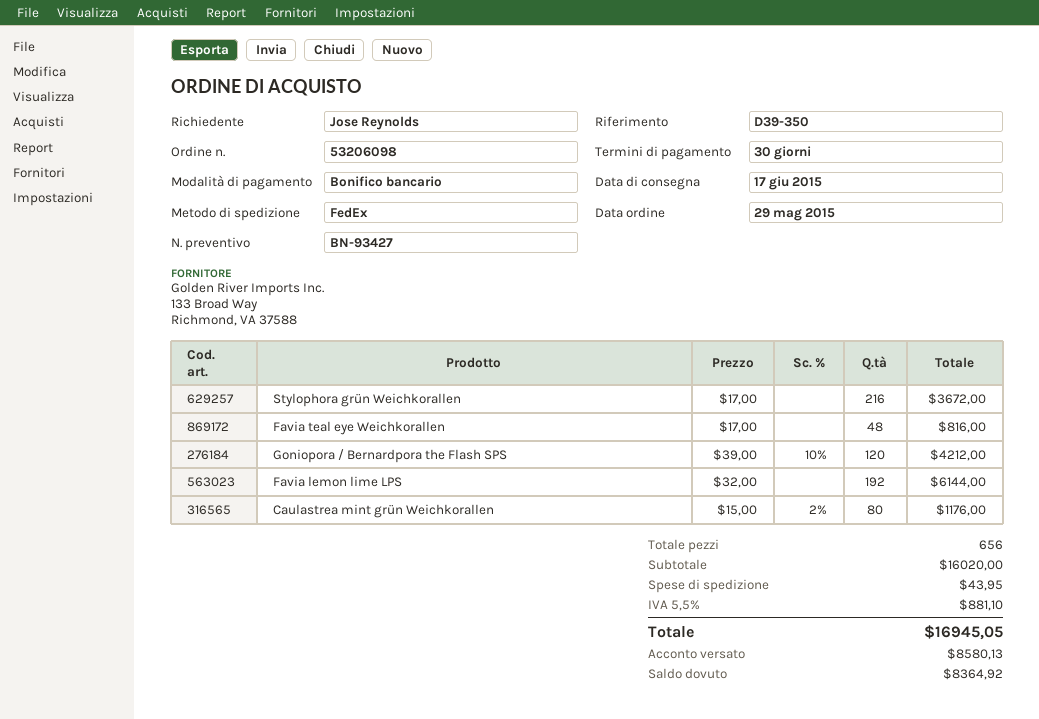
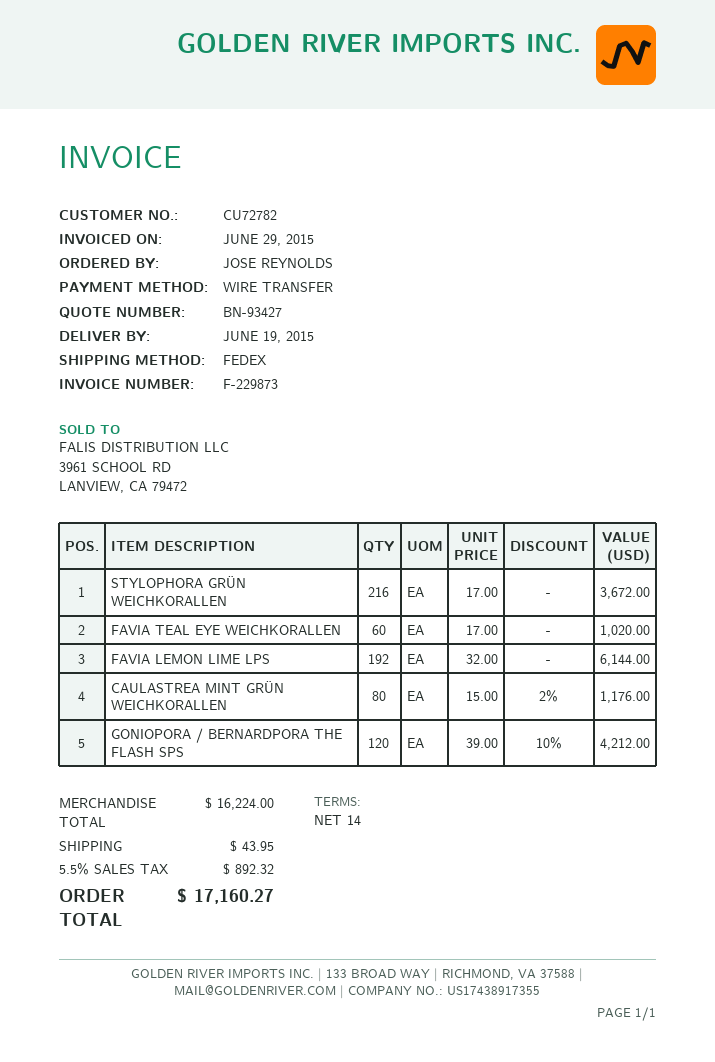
delivery date: 2015-06-17 -> 2015-06-19
payment terms: 30 days -> 14 days
Favia teal eye Weichkorallen: 48 x 17.00 = 816.00 -> 60 x 17.00 = 1020.00
subtotal: 16020.00 -> 16224.00
tax: 5.5% = 881.10 -> 5.5% = 892.32
total: 16945.05 -> 17160.27

